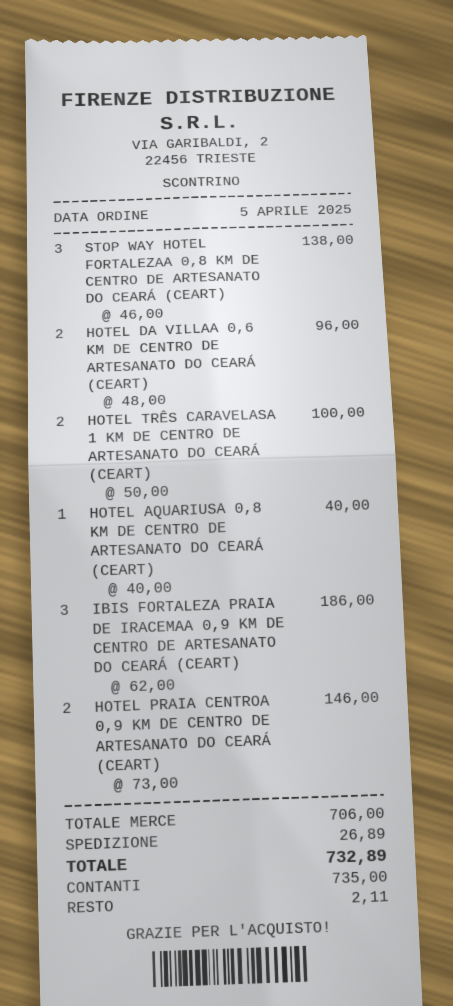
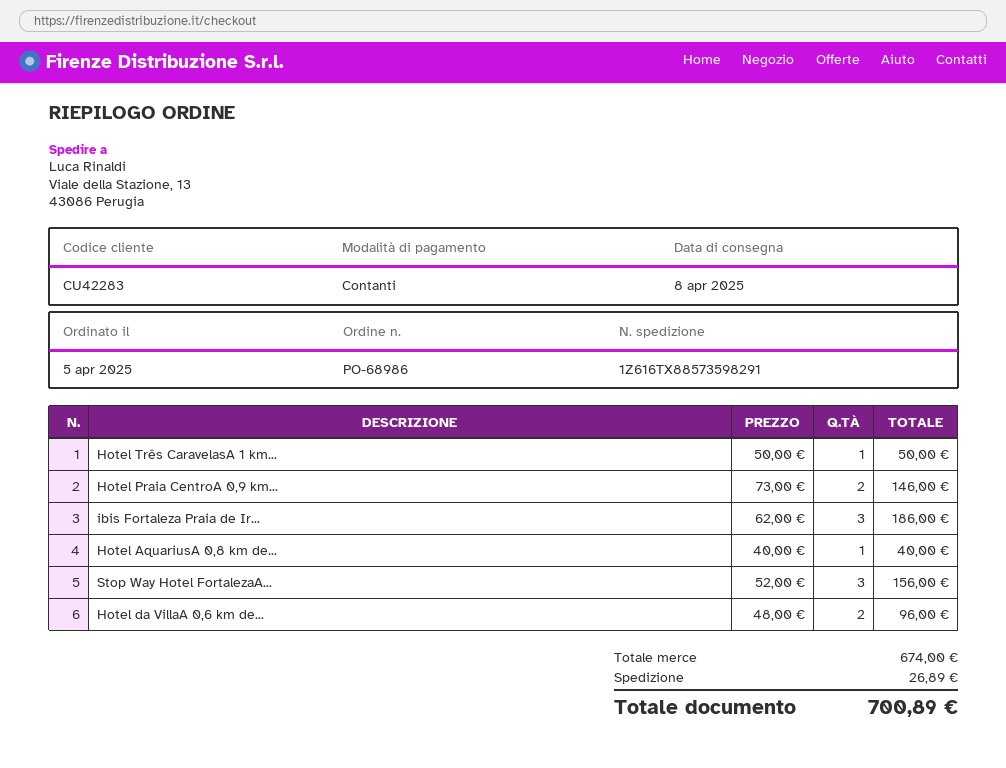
STOP WAY HOTEL FORTALEZAA 0,8 KM DE CENTRO DE ARTESANATO DO CEARÁ (CEART): 3 x 46.00 = 138.00 -> 3 x 52.00 = 156.00
HOTEL TRÊS CARAVELASA 1 KM DE CENTRO DE ARTESANATO DO CEARÁ (CEART): 2 x 50.00 = 100.00 -> 1 x 50.00 = 50.00
subtotal: 706.00 -> 674.00
total: 732.89 -> 700.89

